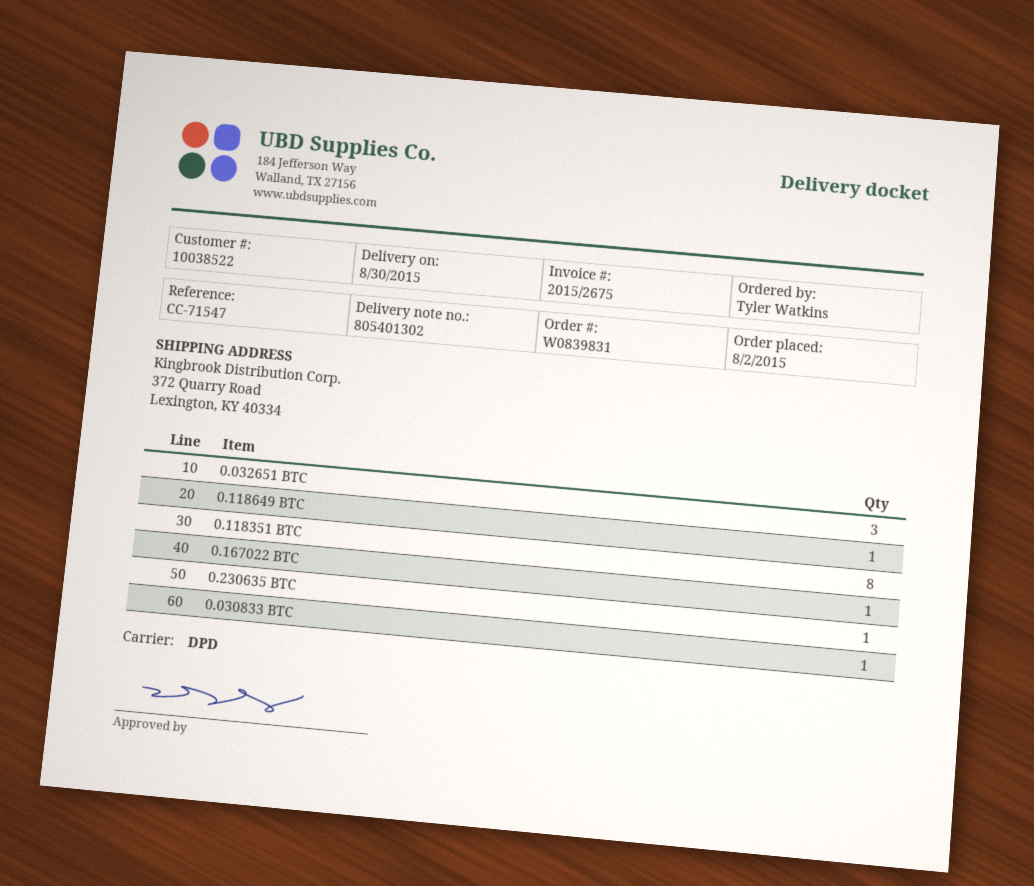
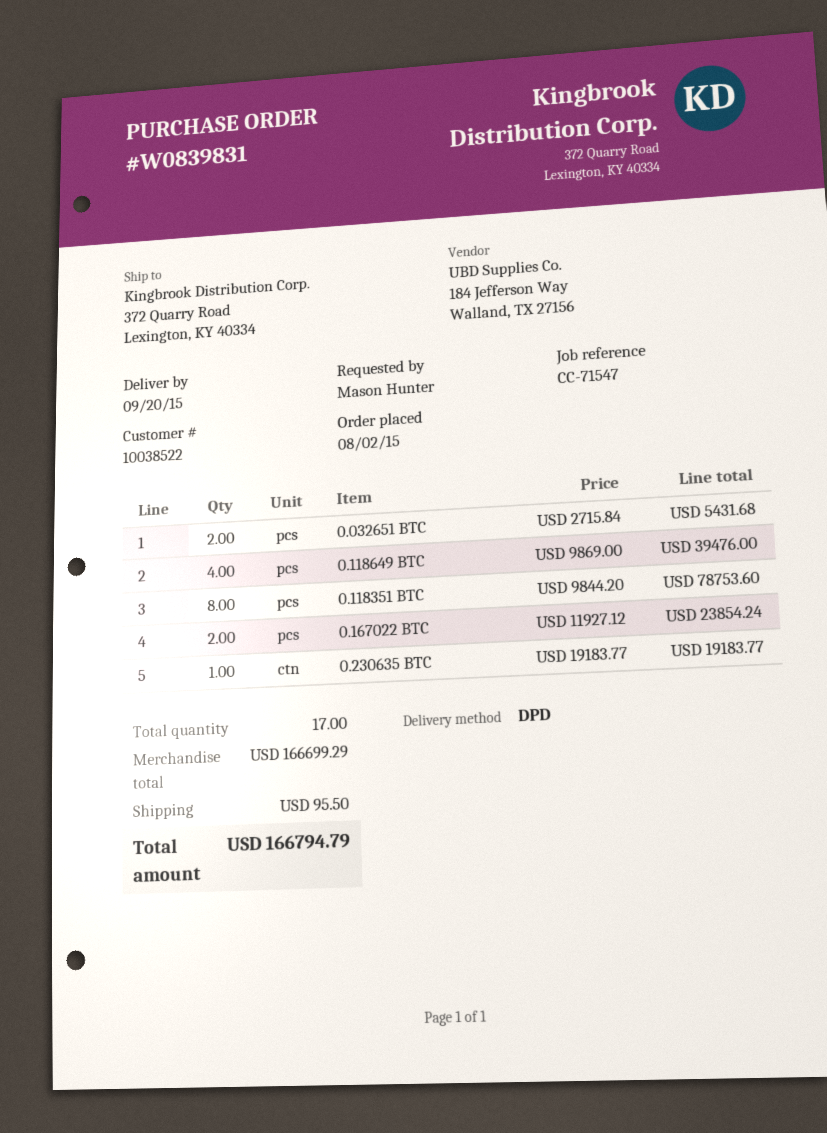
delivery date: 2015-08-30 -> 2015-09-20
ordered by: Tyler Watkins -> Mason Hunter
0.032651 BTC: 3 -> 2
0.118649 BTC: 1 -> 4
0.167022 BTC: 1 -> 2
0.030833 BTC: 1 -> none

